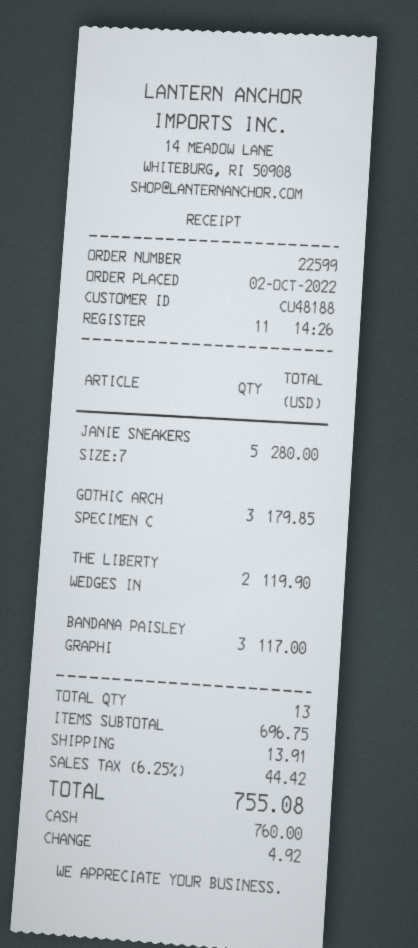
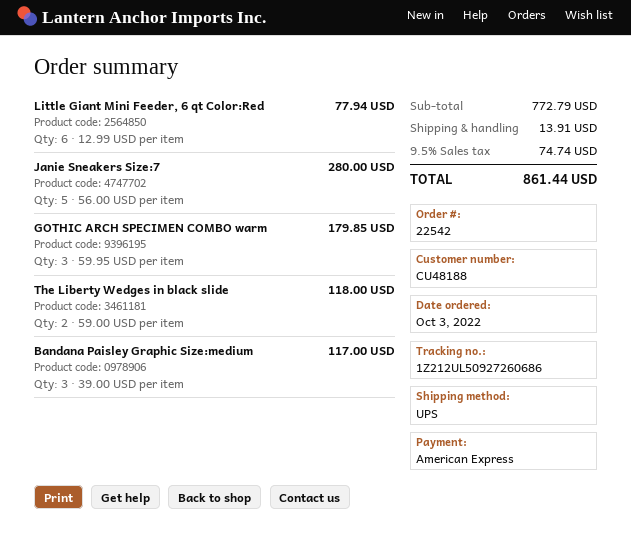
order number: 22599 -> 22542
order date: 2022-10-02 -> 2022-10-03
payment method: cash -> American Express
THE LIBERTY WEDGES IN: 2 for 119.90 -> 2 for 118.00
Little Giant Mini Feeder, 6 qt Color:Red: none -> 6 for 77.94
subtotal: 696.75 -> 772.79
tax: 6.25% = 44.42 -> 9.5% = 74.74
total: 755.08 -> 861.44

